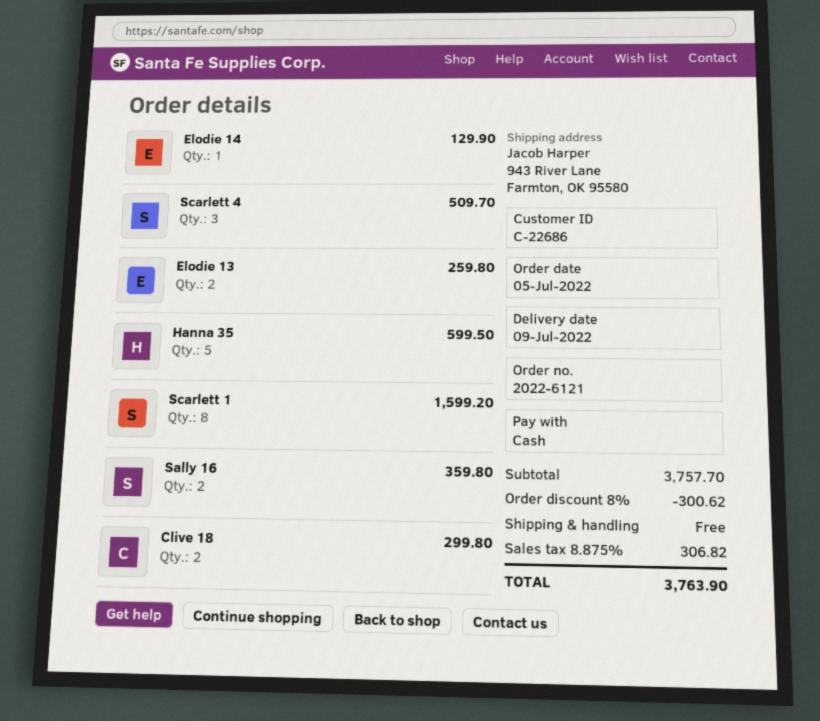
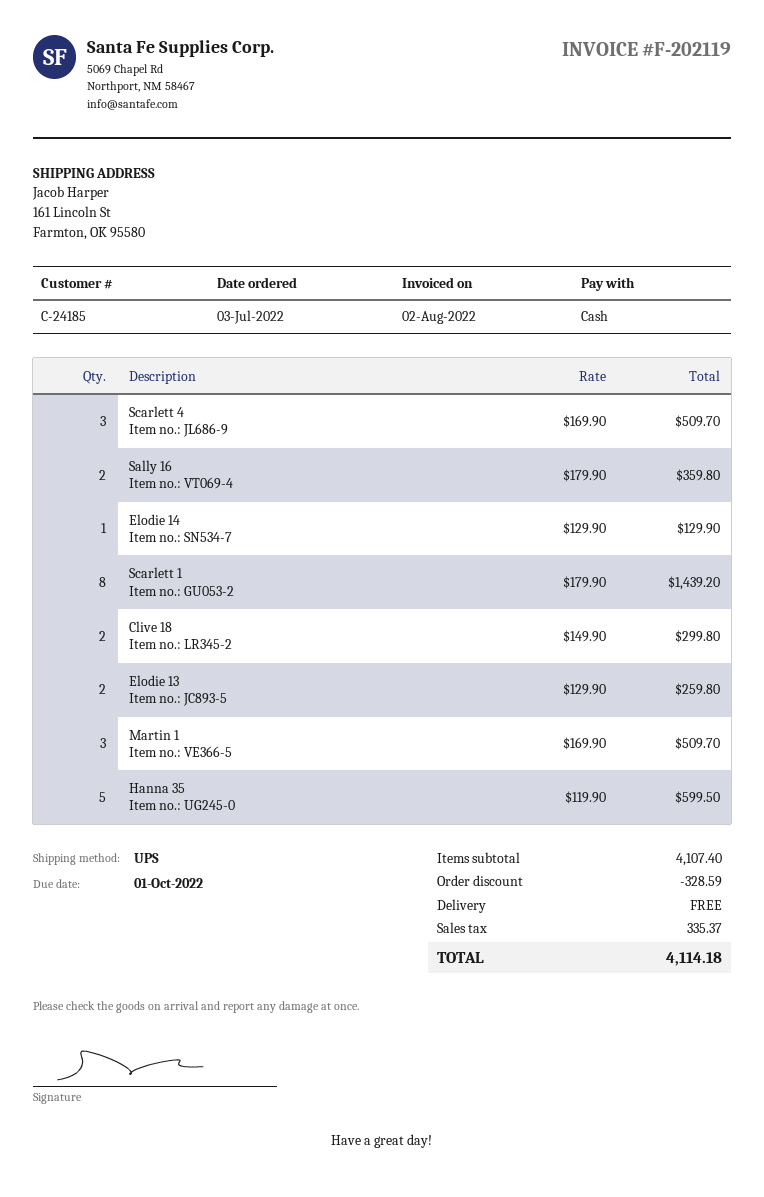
order date: 2022-07-05 -> 2022-07-03
customer number: C-22686 -> C-24185
ship to: 943 River Lane, Farmton, OK 95580 -> 161 Lincoln St, Farmton, OK 95580
Scarlett 1: 8 for 1599.20 -> 8 for 1439.20
Martin 1: none -> 3 for 509.70
subtotal: 3757.70 -> 4107.40
discount: 300.62 -> 328.59
tax: 306.82 -> 335.37
total: 3763.90 -> 4114.18

